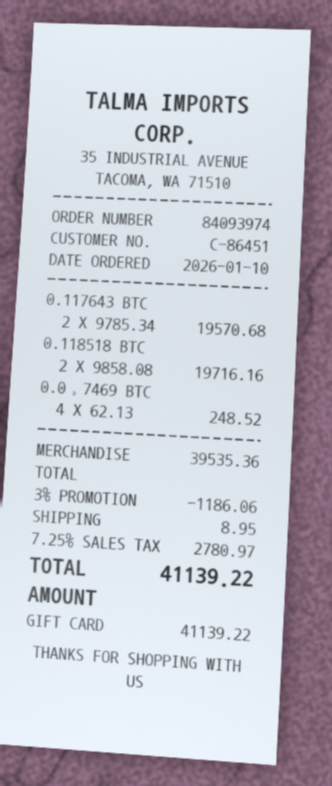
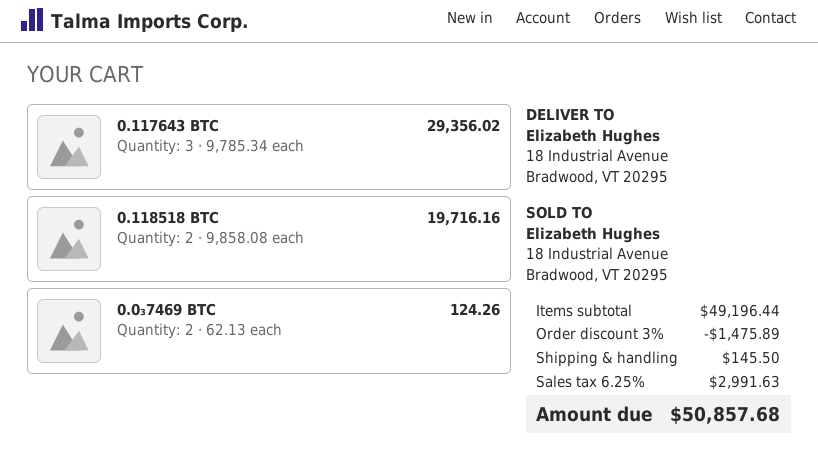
0.117643 BTC: 2 x 9785.34 = 19570.68 -> 3 x 9785.34 = 29356.02
0.0₃7469 BTC: 4 x 62.13 = 248.52 -> 2 x 62.13 = 124.26
subtotal: 39535.36 -> 49196.44
discount: 3% = 1186.06 -> 3% = 1475.89
shipping: 8.95 -> 145.50
tax: 7.25% = 2780.97 -> 6.25% = 2991.63
total: 41139.22 -> 50857.68

